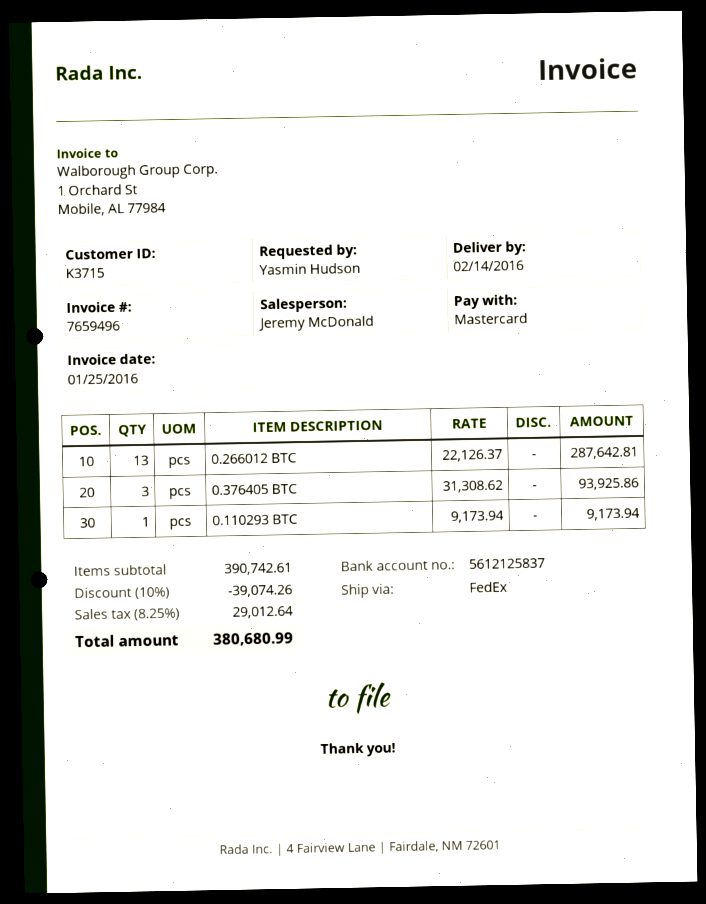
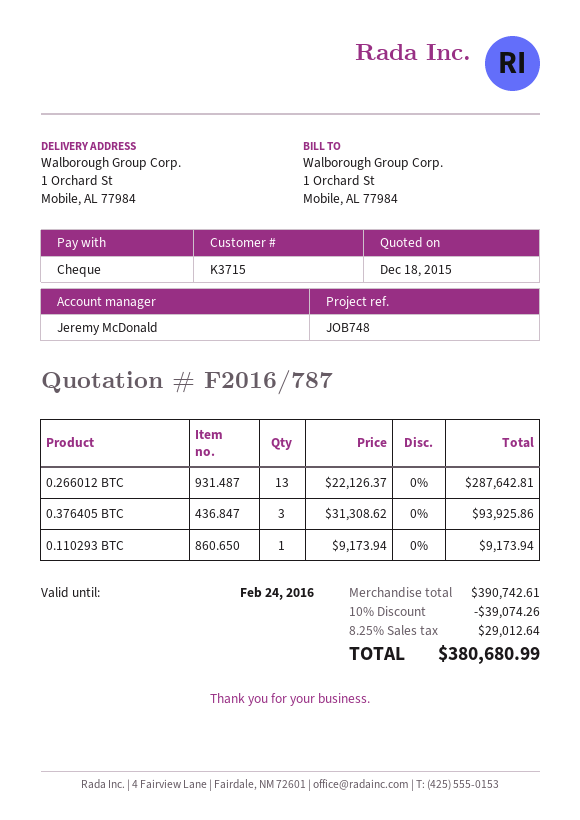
payment method: Mastercard -> cheque

